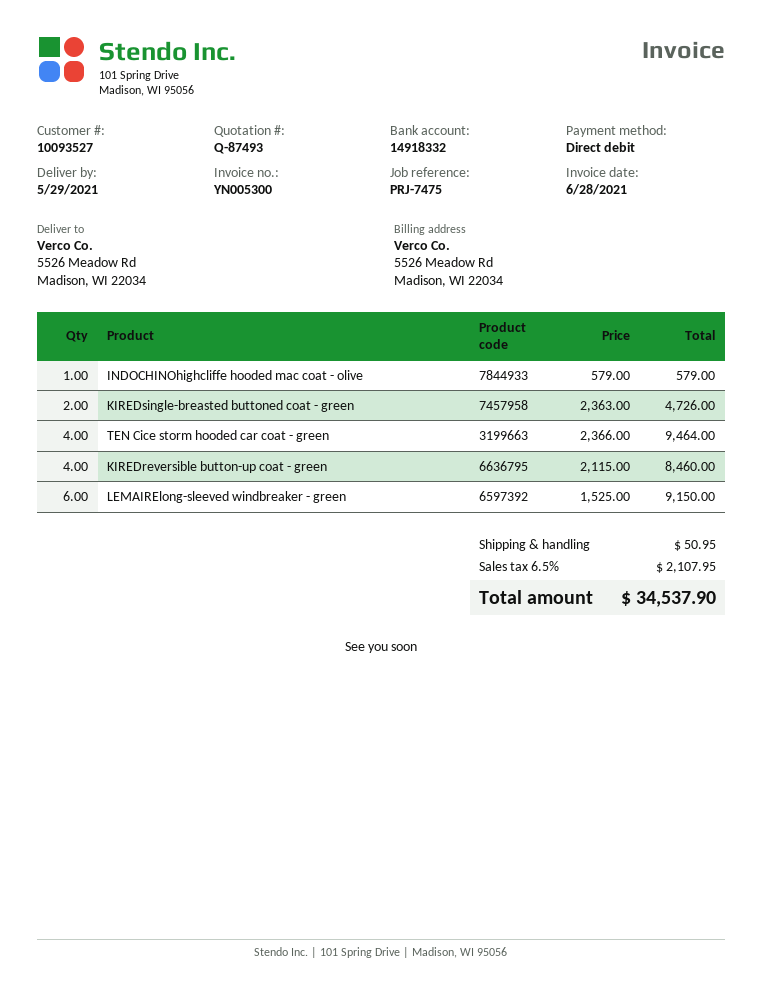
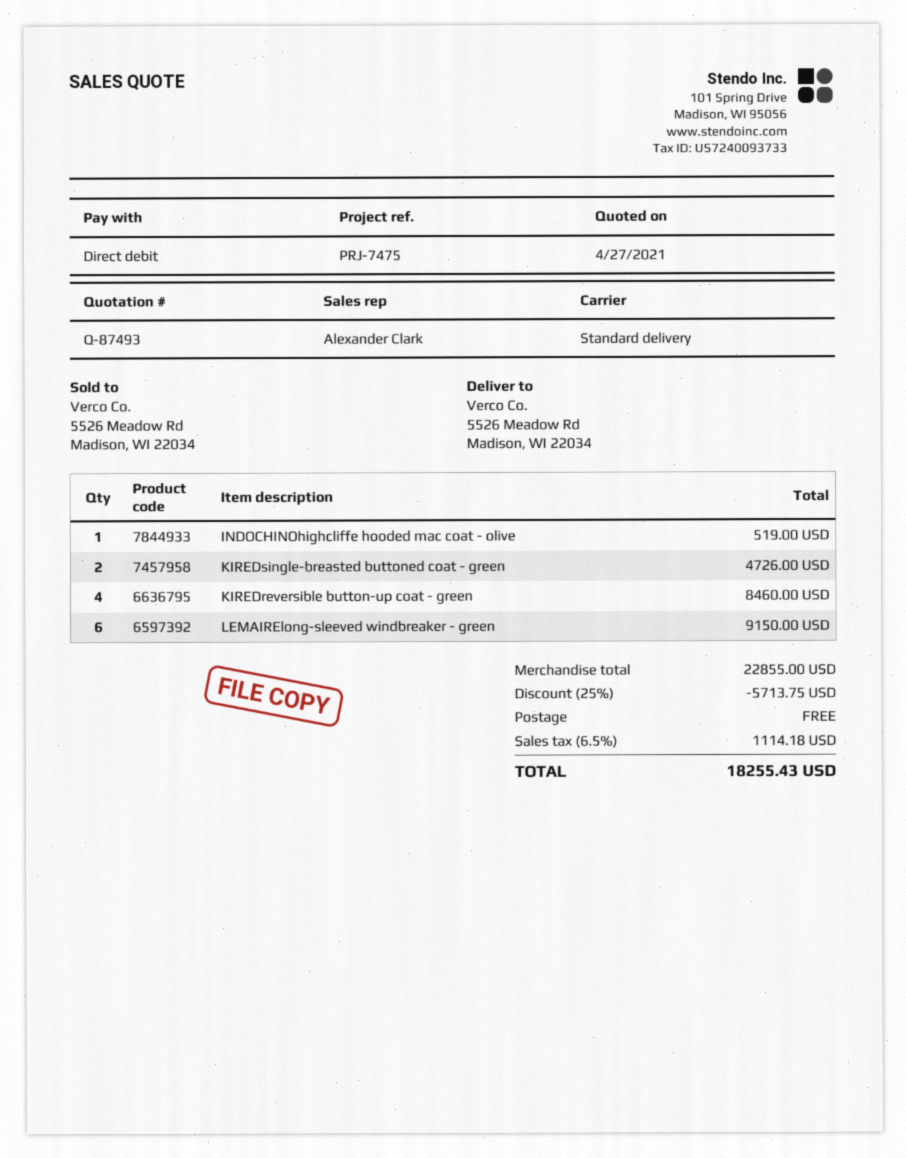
INDOCHINOhighcliffe hooded mac coat - olive: 1 for 579.00 -> 1 for 519.00
TEN Cice storm hooded car coat - green: 4 for 9464.00 -> none
discount: none -> 25% = 5713.75
shipping: 50.95 -> 0.00
tax: 6.5% = 2107.95 -> 6.5% = 1114.18
total: 34537.90 -> 18255.43

